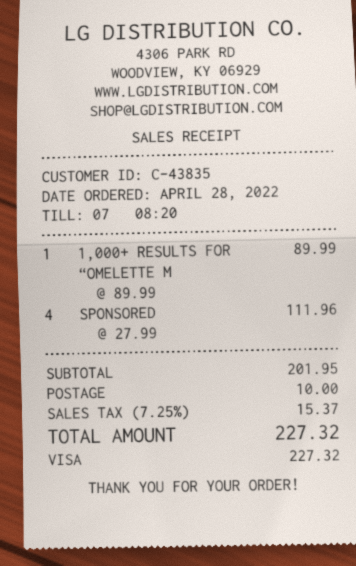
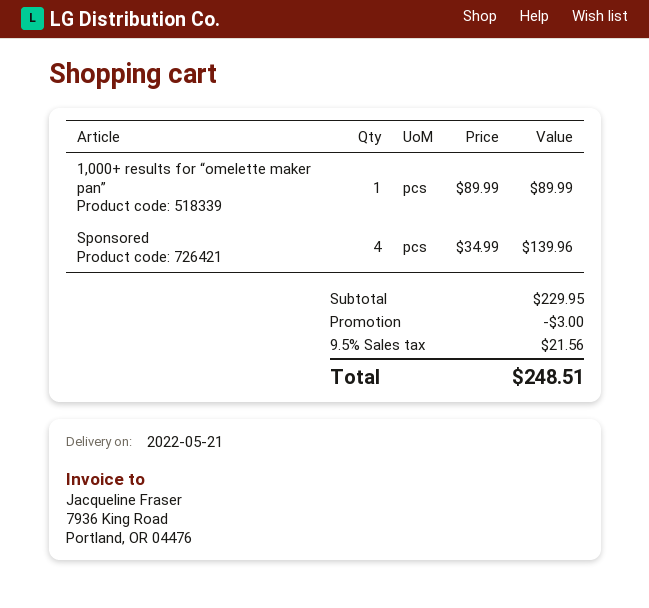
SPONSORED: 4 x 27.99 = 111.96 -> 4 x 34.99 = 139.96
subtotal: 201.95 -> 229.95
discount: none -> 3.00
shipping: 10.00 -> none
tax: 7.25% = 15.37 -> 9.5% = 21.56
total: 227.32 -> 248.51

